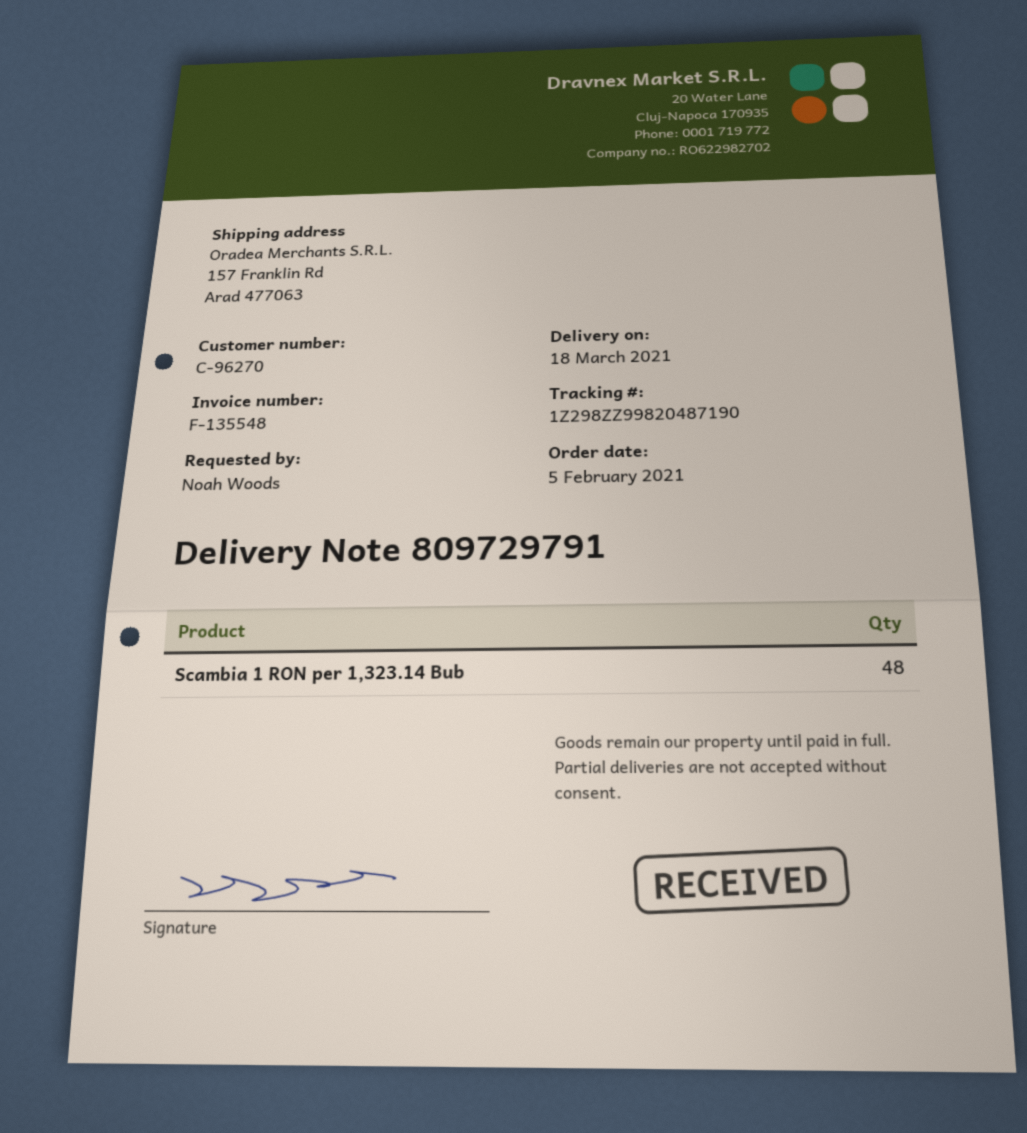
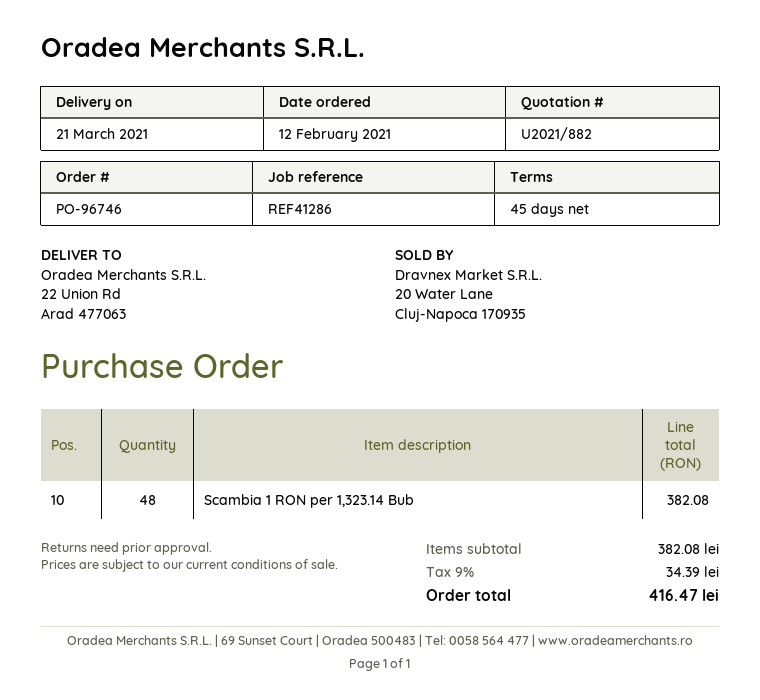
order date: 2021-02-05 -> 2021-02-12
delivery date: 2021-03-18 -> 2021-03-21
ship to: 157 Franklin Rd, Arad 477063 -> 22 Union Rd, Arad 477063

